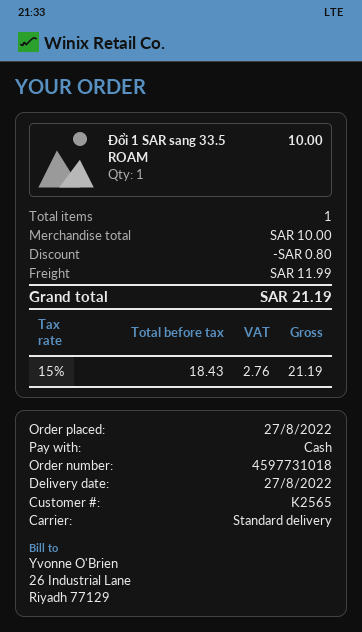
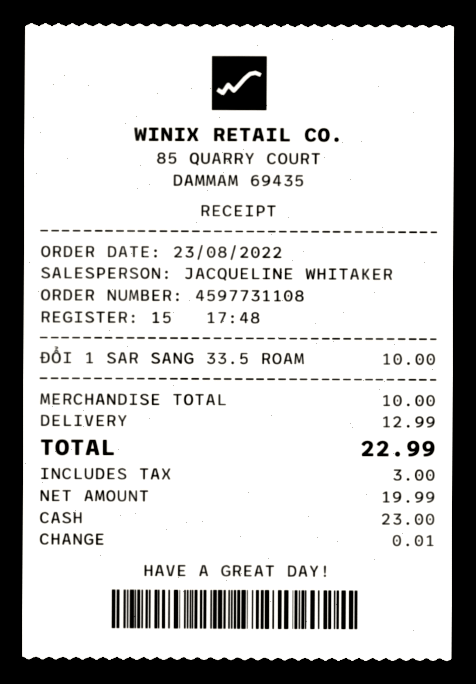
order number: 4597731018 -> 4597731108
order date: 2022-08-27 -> 2022-08-23
discount: 0.80 -> none
shipping: 11.99 -> 12.99
net: 18.43 -> 19.99
tax: 2.76 -> 3.00
total: 21.19 -> 22.99

